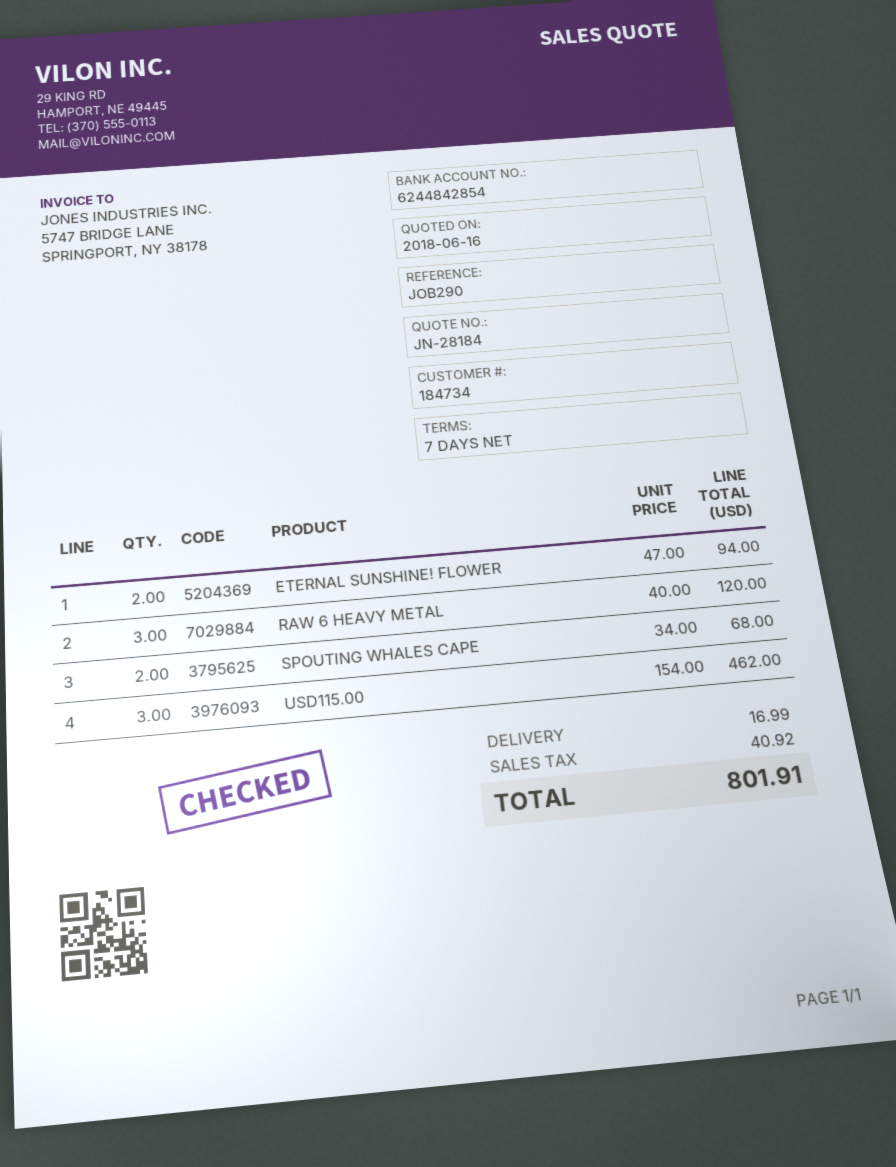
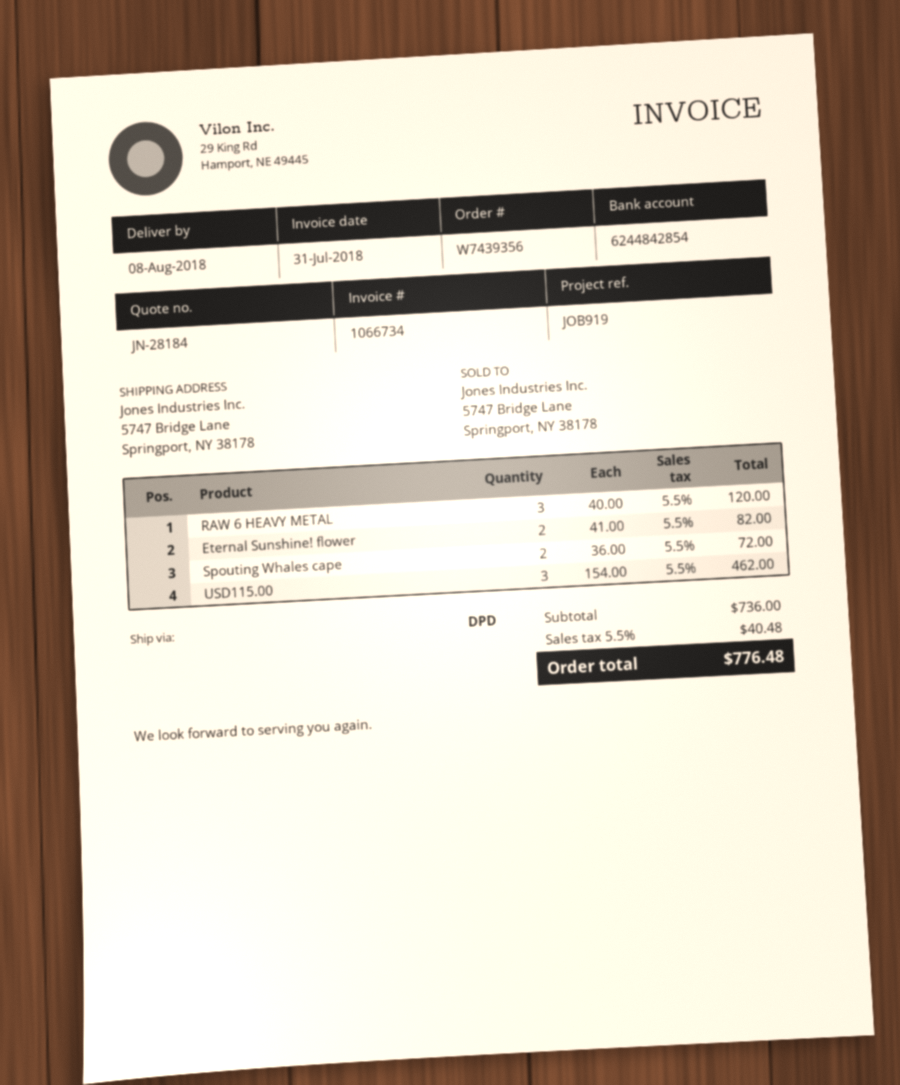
reference: JOB290 -> JOB919
ETERNAL SUNSHINE! FLOWER: 2 x 47.00 = 94.00 -> 2 x 41.00 = 82.00
SPOUTING WHALES CAPE: 2 x 34.00 = 68.00 -> 2 x 36.00 = 72.00
shipping: 16.99 -> none
tax: 40.92 -> 40.48
total: 801.91 -> 776.48

